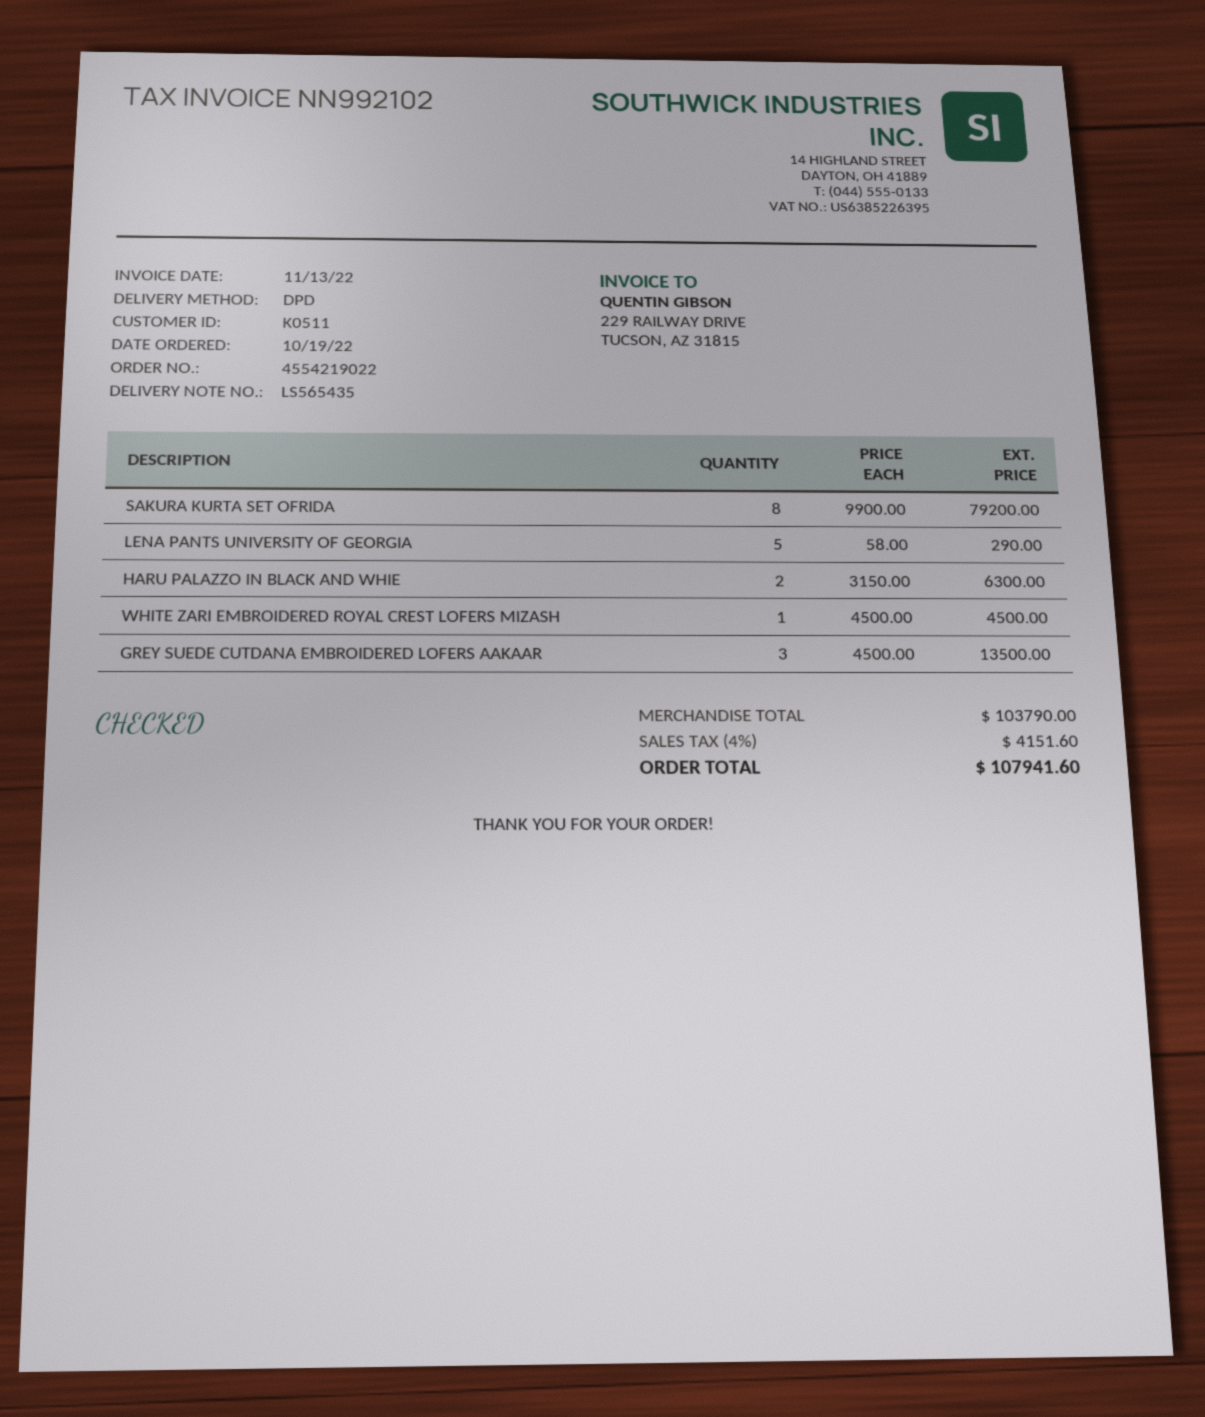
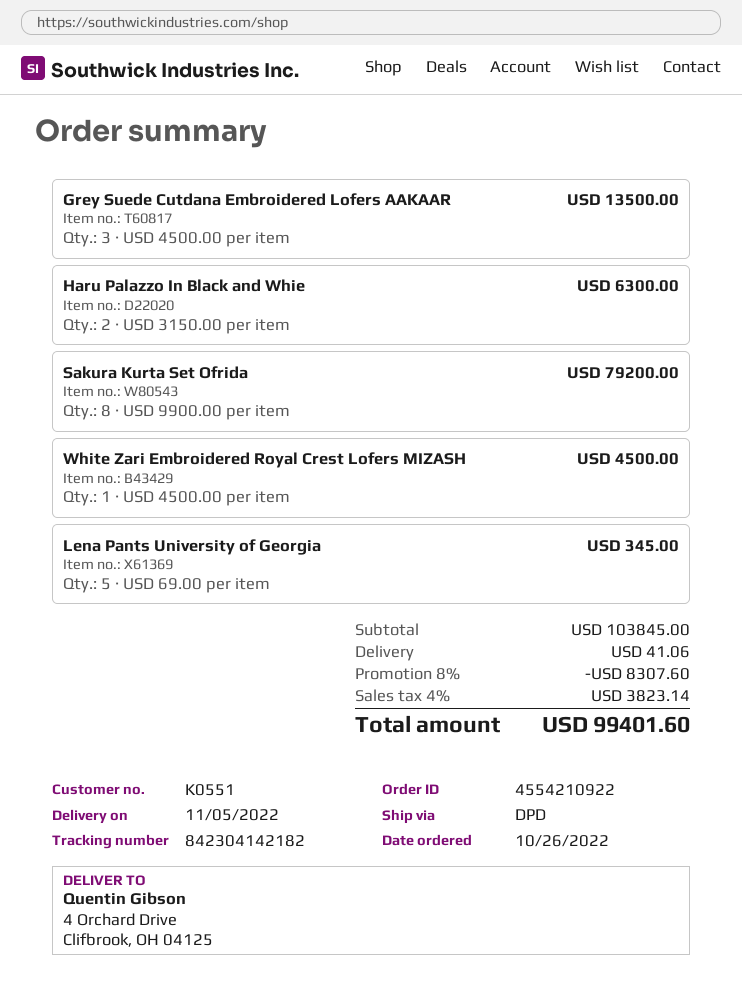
order number: 4554219022 -> 4554210922
order date: 2022-10-19 -> 2022-10-26
customer number: K0511 -> K0551
LENA PANTS UNIVERSITY OF GEORGIA: 5 x 58.00 = 290.00 -> 5 x 69.00 = 345.00
subtotal: 103790.00 -> 103845.00
discount: none -> 8% = 8307.60
shipping: none -> 41.06
tax: 4% = 4151.60 -> 4% = 3823.14
total: 107941.60 -> 99401.60

